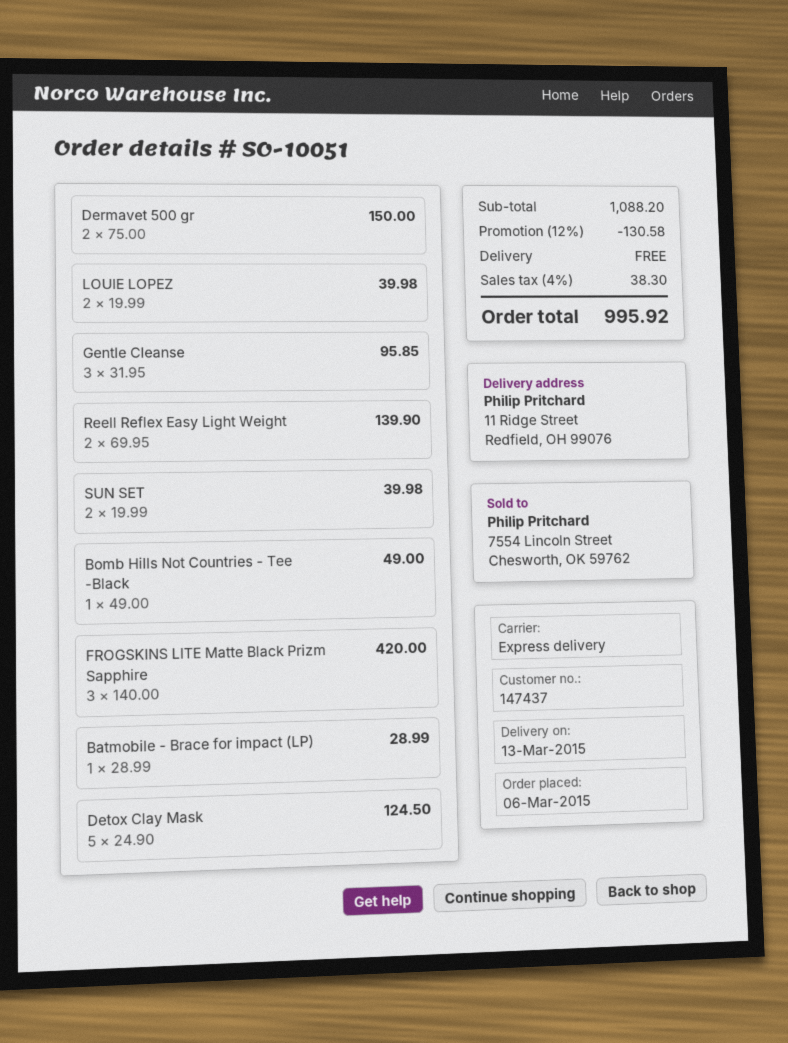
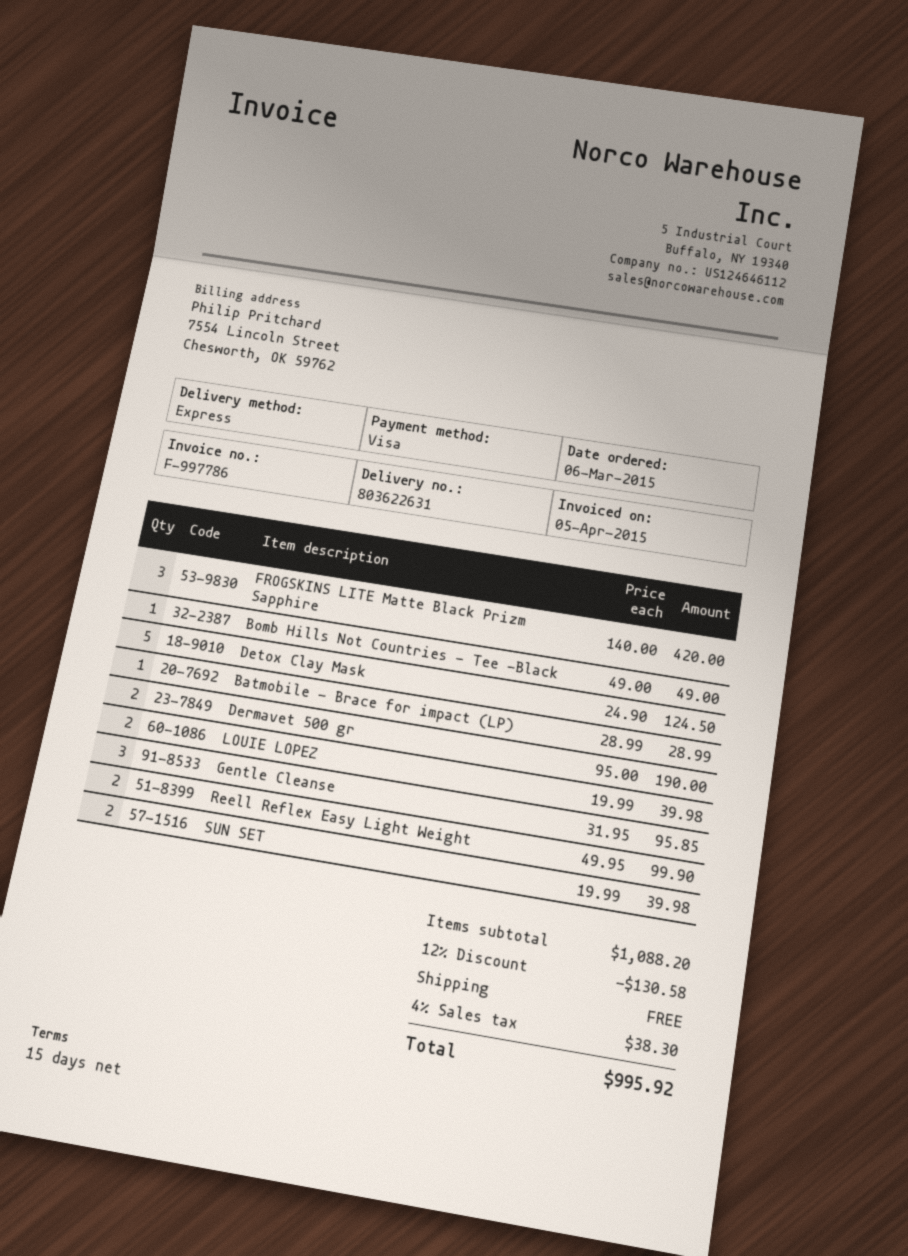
Dermavet 500 gr: 2 x 75.00 = 150.00 -> 2 x 95.00 = 190.00
Reell Reflex Easy Light Weight: 2 x 69.95 = 139.90 -> 2 x 49.95 = 99.90

